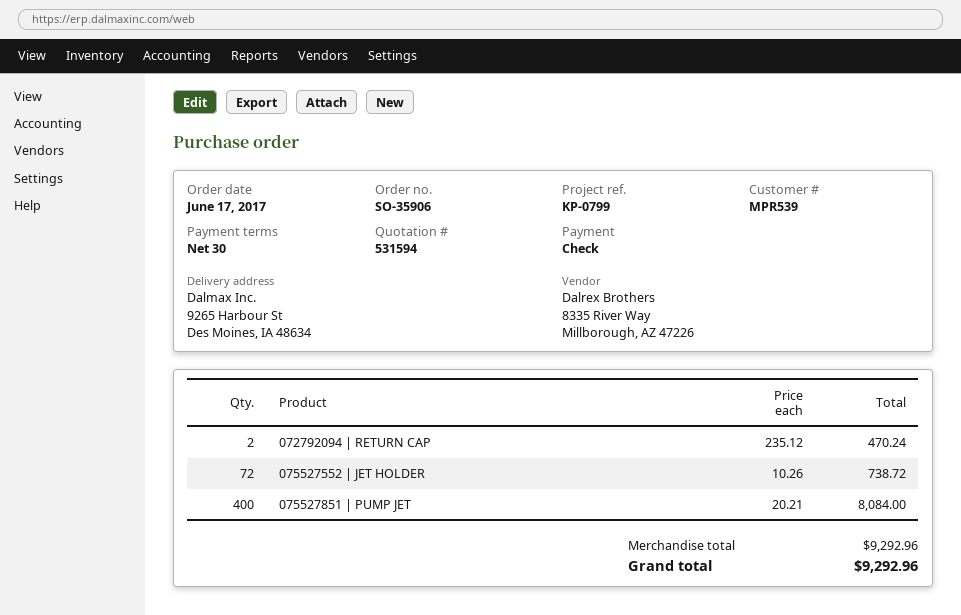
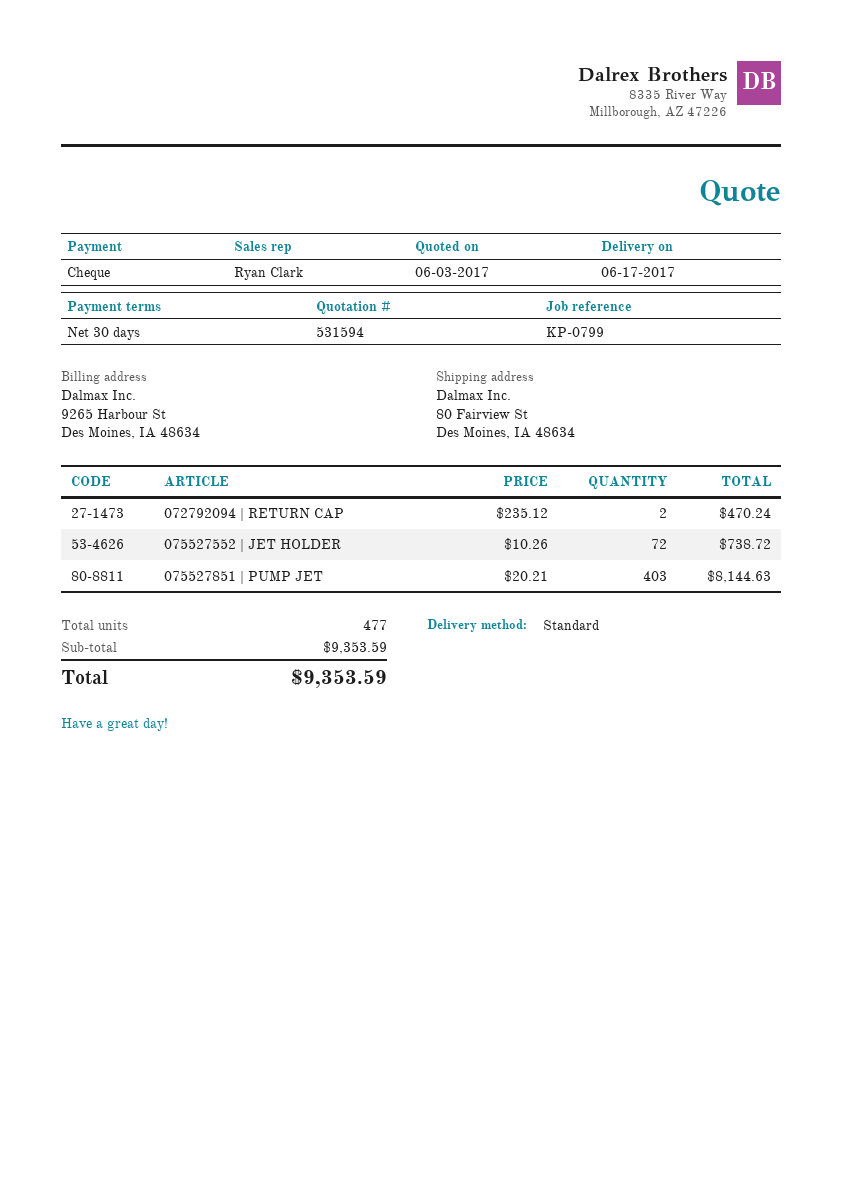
ship to: 9265 Harbour St, Des Moines, IA 48634 -> 80 Fairview St, Des Moines, IA 48634
075527851 | PUMP JET: 400 x 20.21 = 8084.00 -> 403 x 20.21 = 8144.63
subtotal: 9292.96 -> 9353.59
total: 9292.96 -> 9353.59

